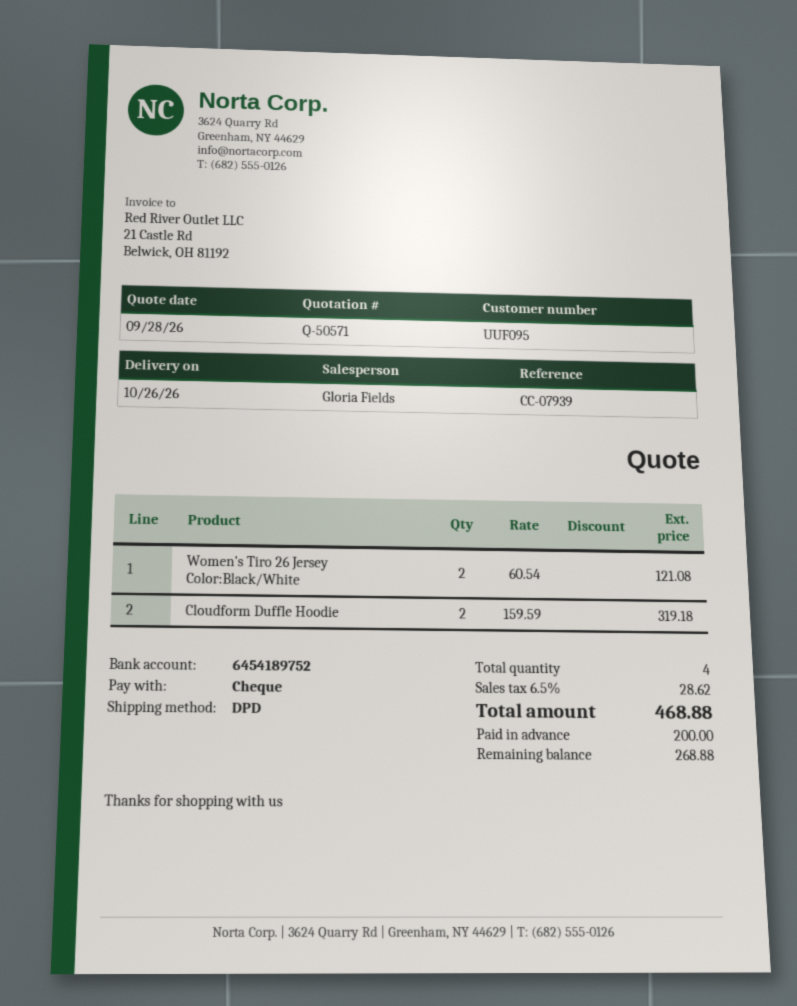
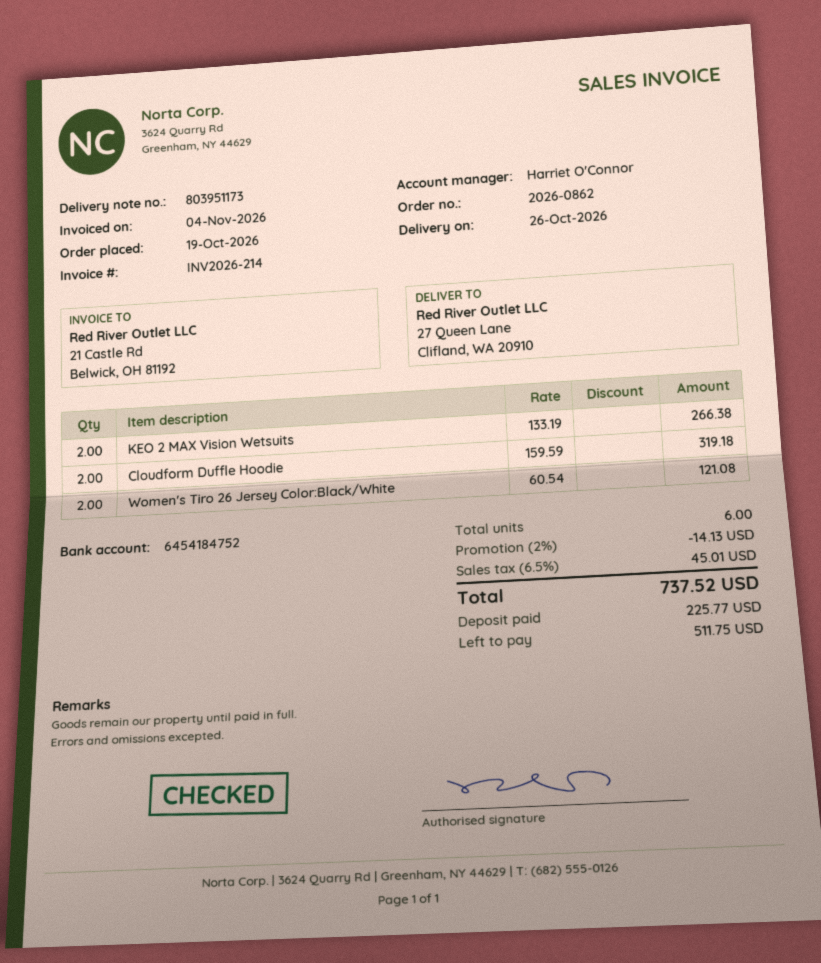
sales rep: Gloria Fields -> Harriet O'Connor
bank account: 6454189752 -> 6454184752
KEO 2 MAX Vision Wetsuits: none -> 2 x 133.19 = 266.38
total quantity: 4 -> 6
discount: none -> 2% = 14.13
tax: 6.5% = 28.62 -> 6.5% = 45.01
total: 468.88 -> 737.52
deposit: 200.00 -> 225.77
balance: 268.88 -> 511.75

